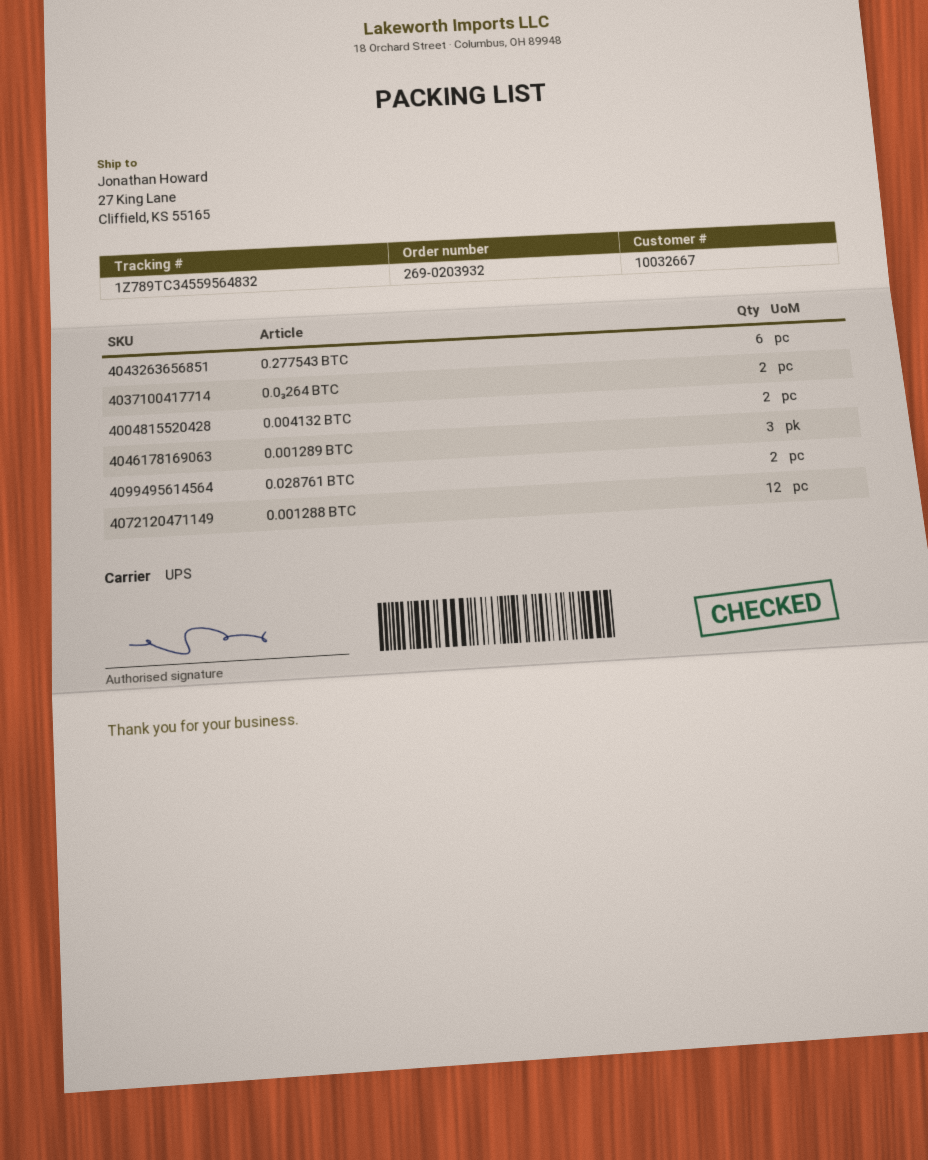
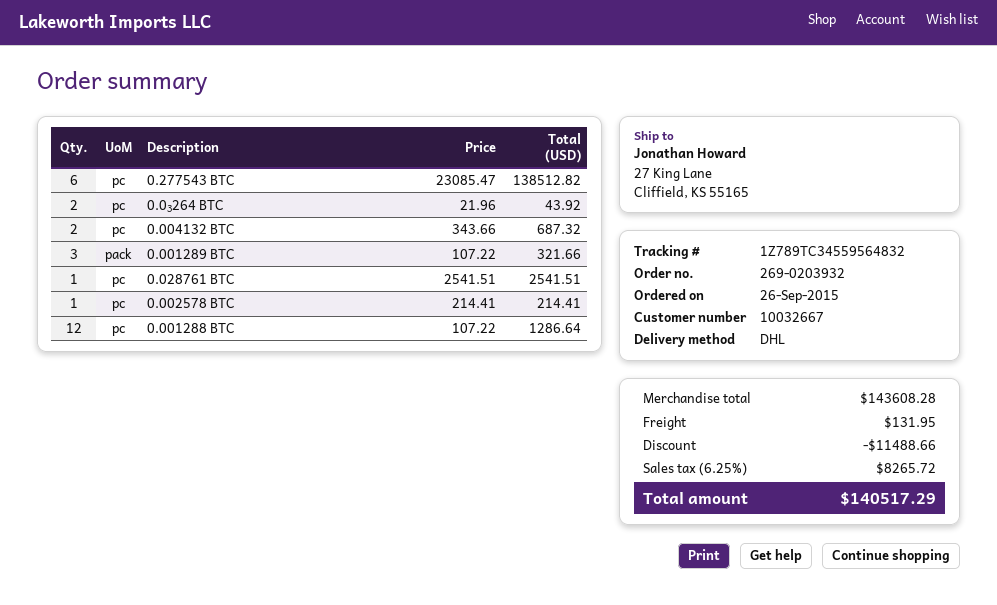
shipping method: UPS -> DHL
0.028761 BTC: 2 -> 1
0.002578 BTC: none -> 1

